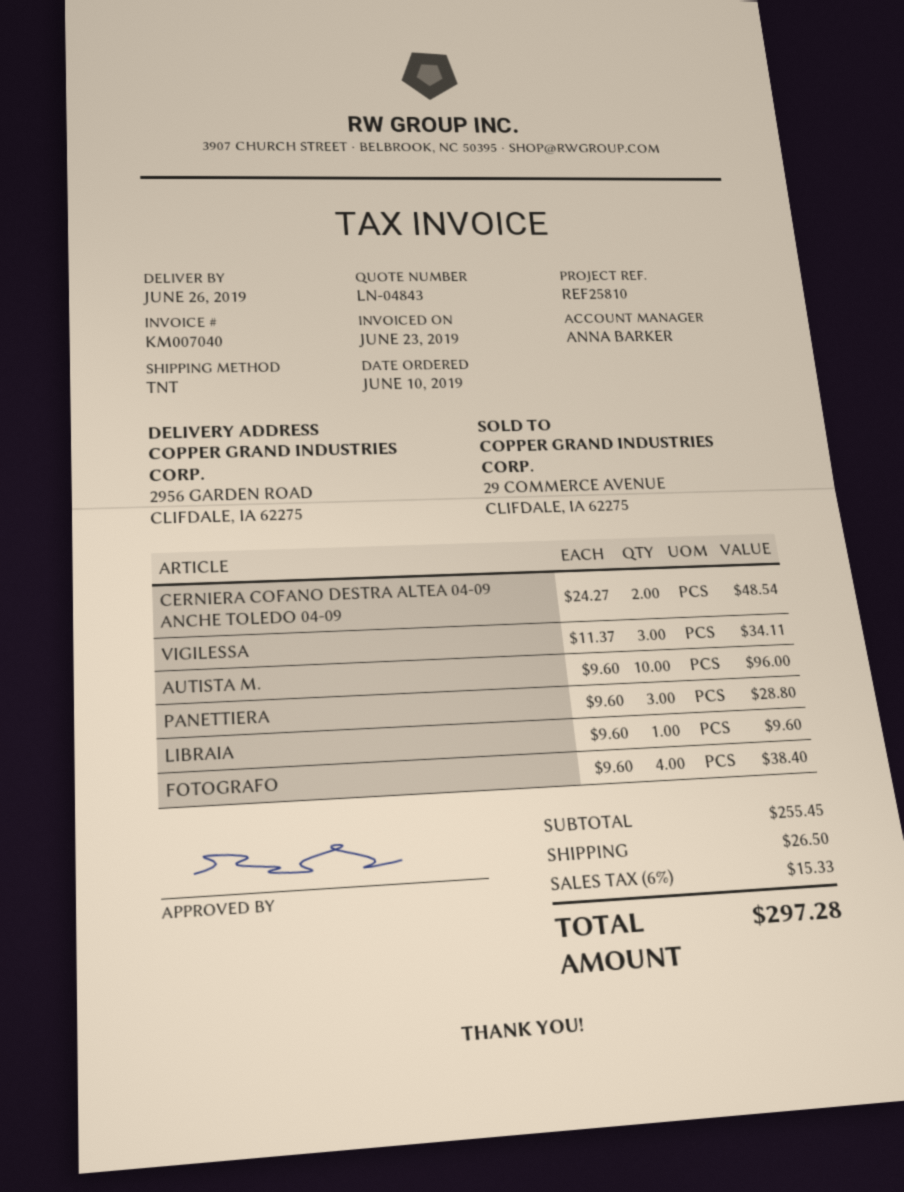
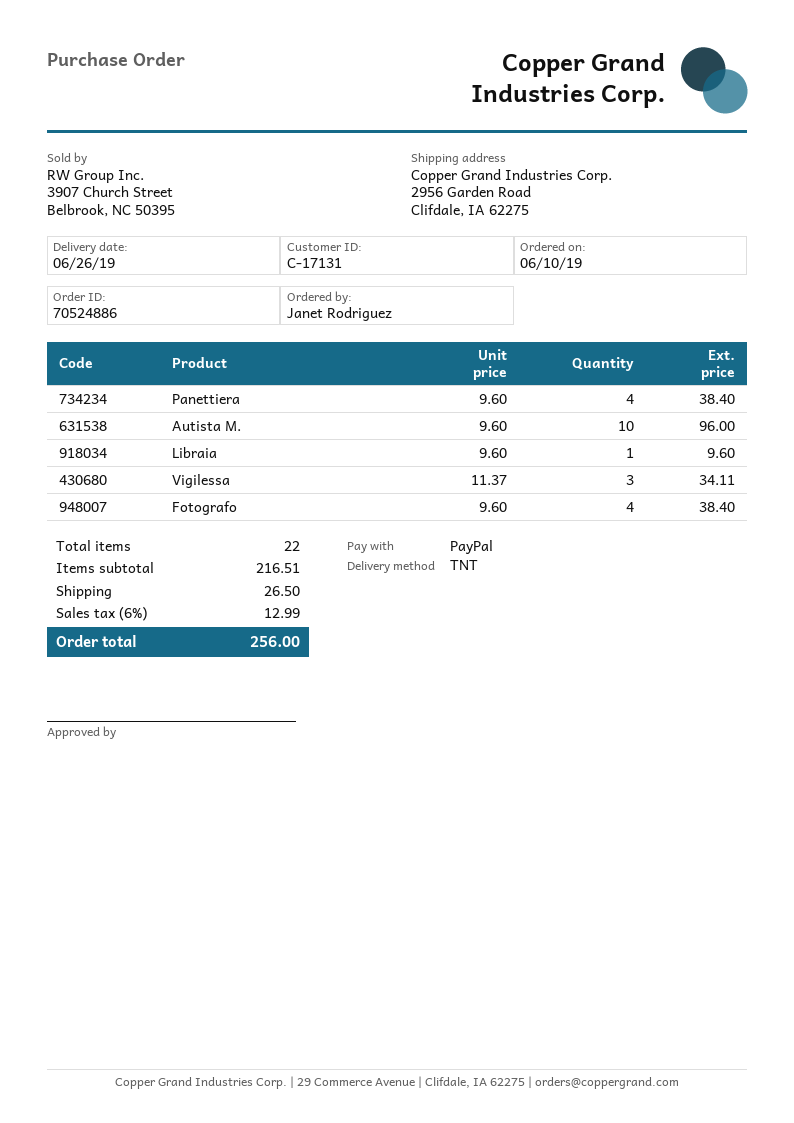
CERNIERA COFANO DESTRA ALTEA 04-09 ANCHE TOLEDO 04-09: 2 x 24.27 = 48.54 -> none
PANETTIERA: 3 x 9.60 = 28.80 -> 4 x 9.60 = 38.40
subtotal: 255.45 -> 216.51
tax: 6% = 15.33 -> 6% = 12.99
total: 297.28 -> 256.00

